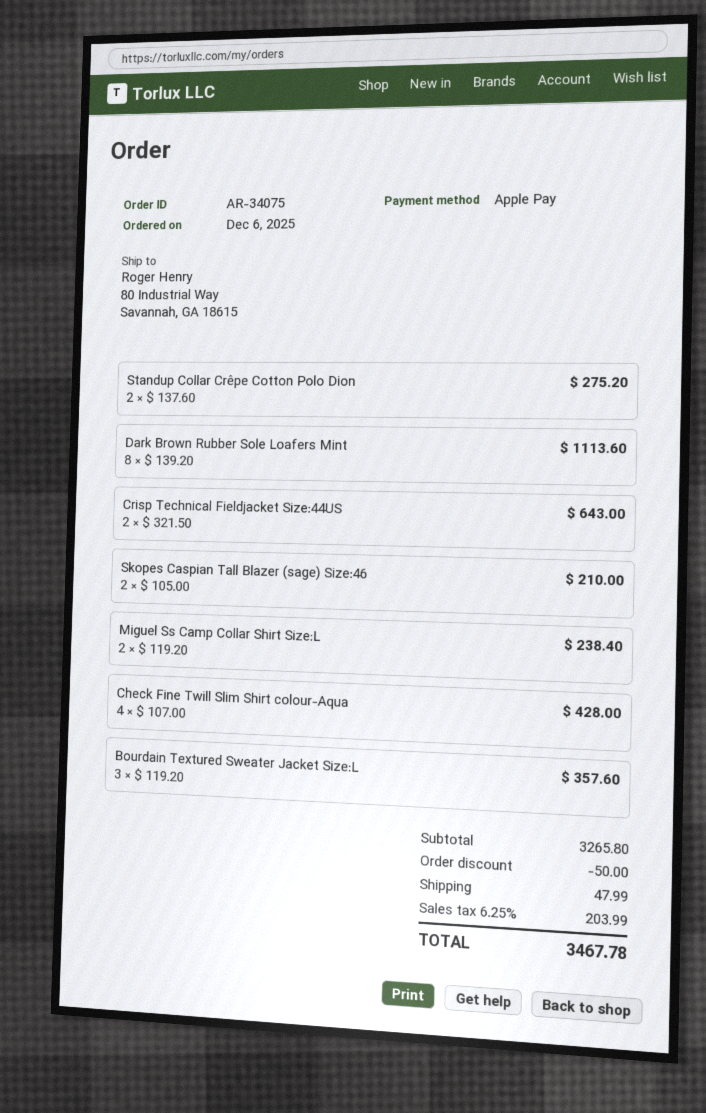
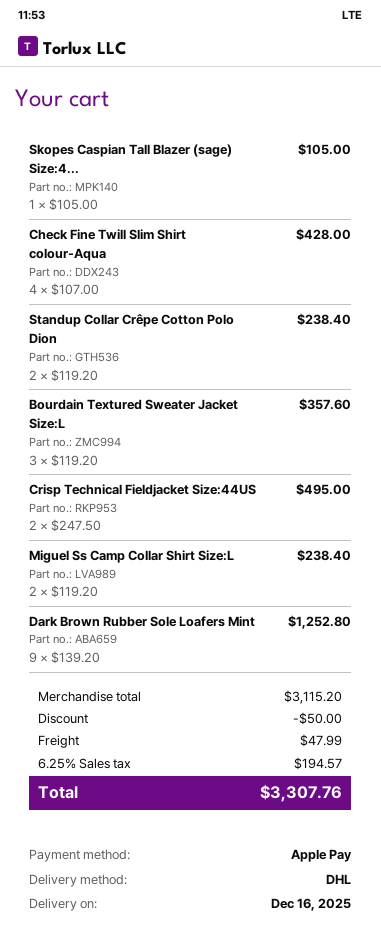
Standup Collar Crêpe Cotton Polo Dion: 2 x 137.60 = 275.20 -> 2 x 119.20 = 238.40
Dark Brown Rubber Sole Loafers Mint: 8 x 139.20 = 1113.60 -> 9 x 139.20 = 1252.80
Crisp Technical Fieldjacket Size:44US: 2 x 321.50 = 643.00 -> 2 x 247.50 = 495.00
Skopes Caspian Tall Blazer (sage) Size:46: 2 x 105.00 = 210.00 -> 1 x 105.00 = 105.00
subtotal: 3265.80 -> 3115.20
tax: 6.25% = 203.99 -> 6.25% = 194.57
total: 3467.78 -> 3307.76

